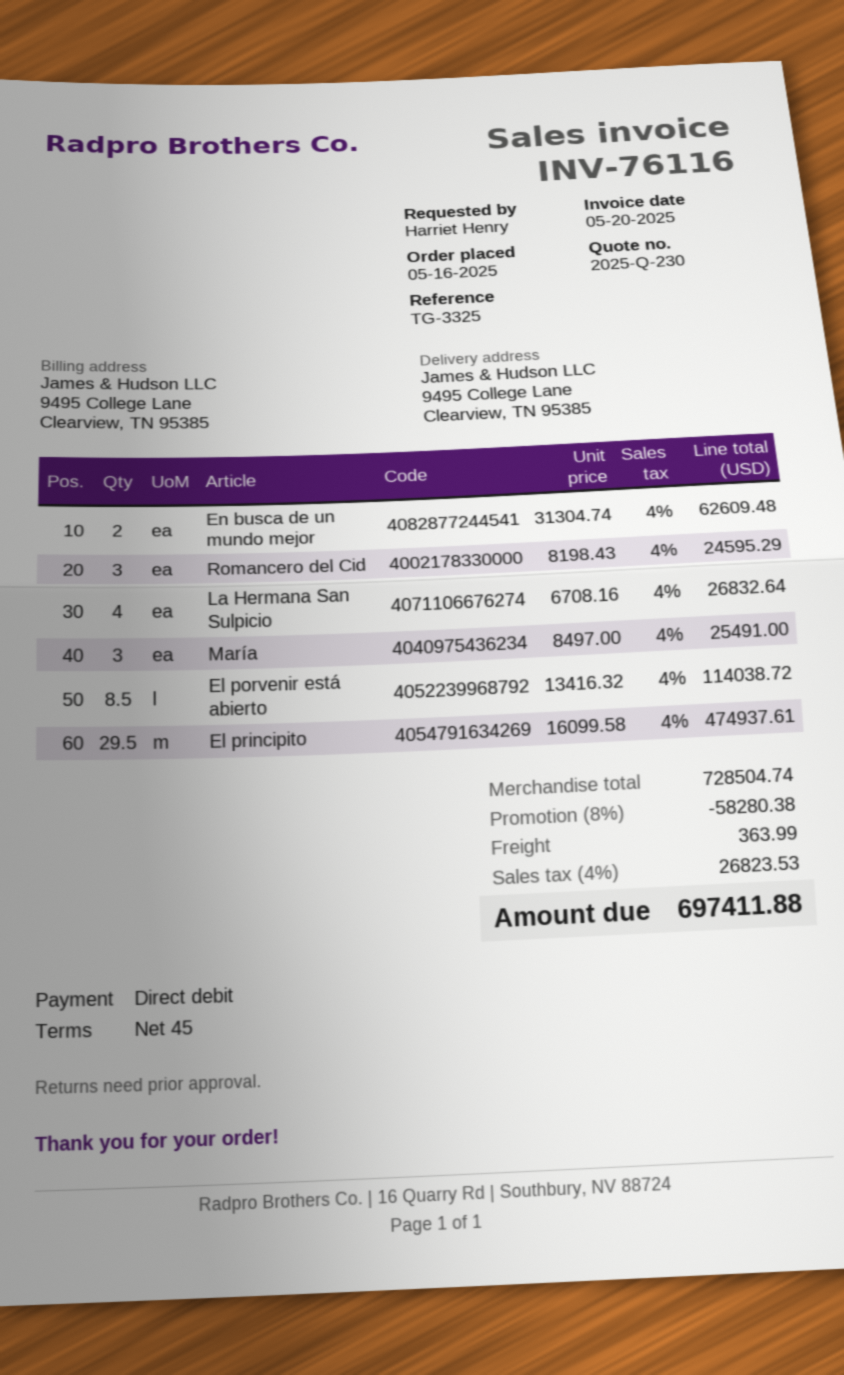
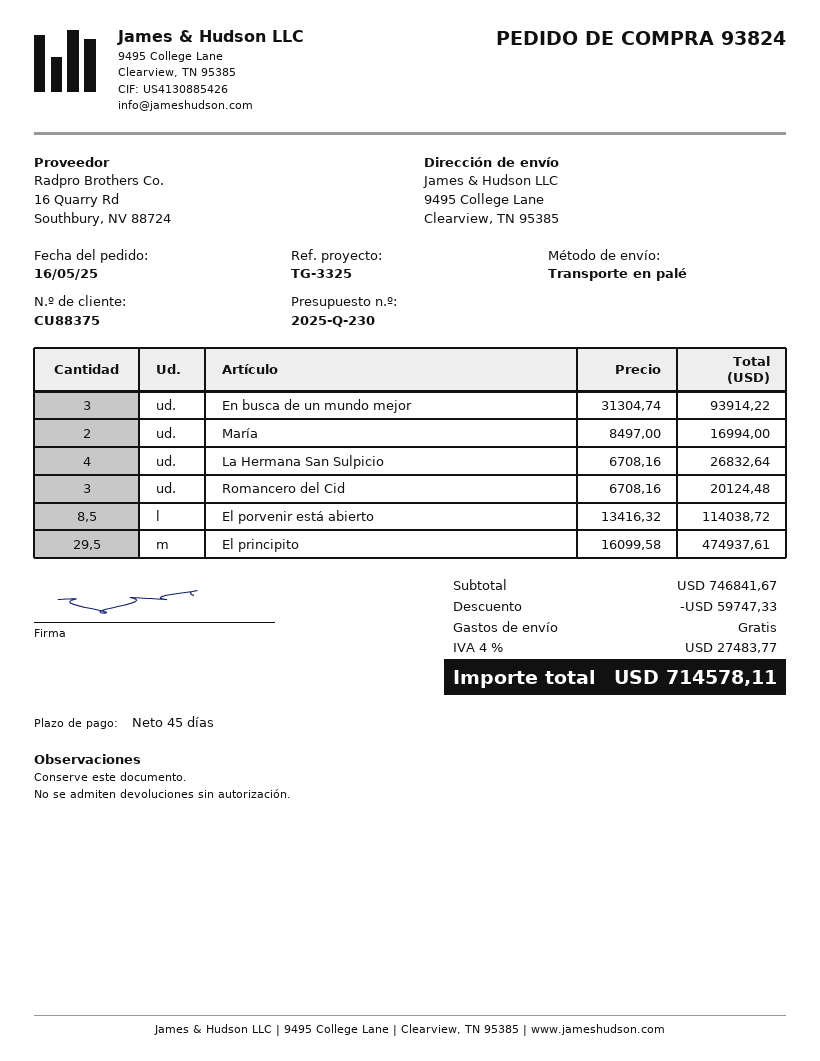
En busca de un mundo mejor: 2 x 31304.74 = 62609.48 -> 3 x 31304.74 = 93914.22
Romancero del Cid: 3 x 8198.43 = 24595.29 -> 3 x 6708.16 = 20124.48
María: 3 x 8497.00 = 25491.00 -> 2 x 8497.00 = 16994.00
subtotal: 728504.74 -> 746841.67
discount: 58280.38 -> 59747.33
shipping: 363.99 -> 0.00
tax: 4% = 26823.53 -> 4% = 27483.77
total: 697411.88 -> 714578.11

